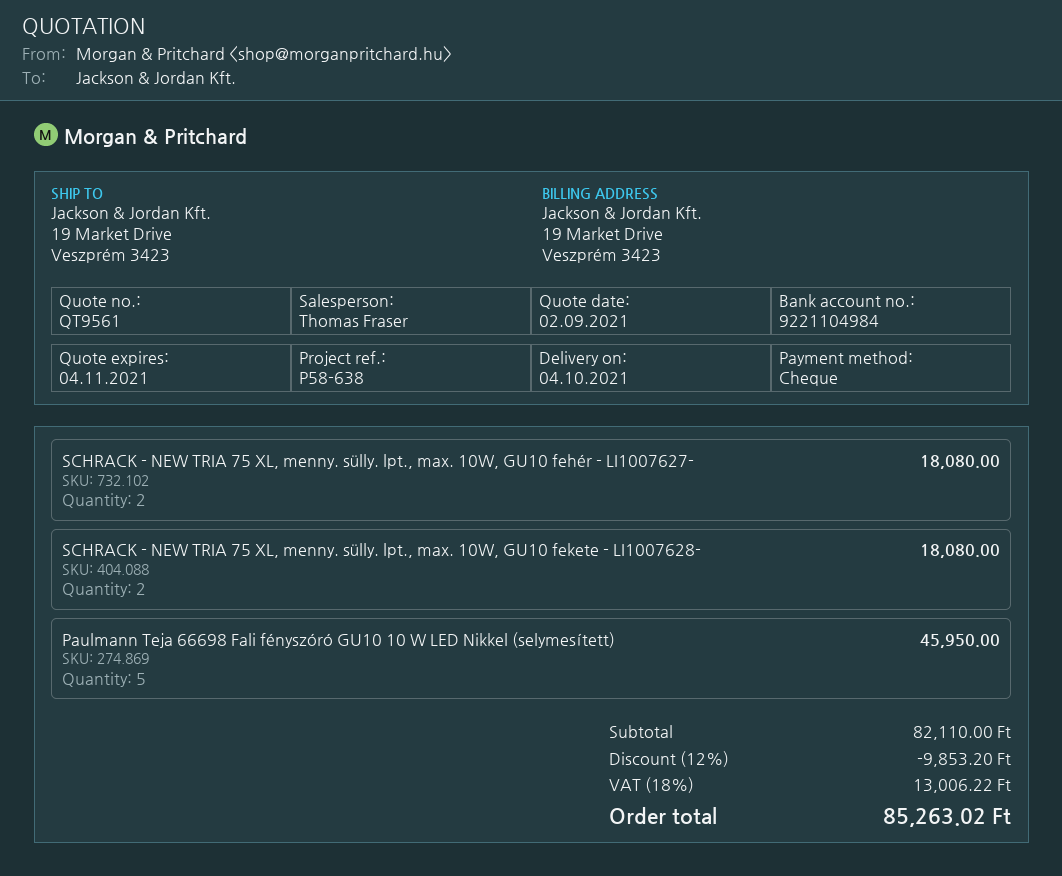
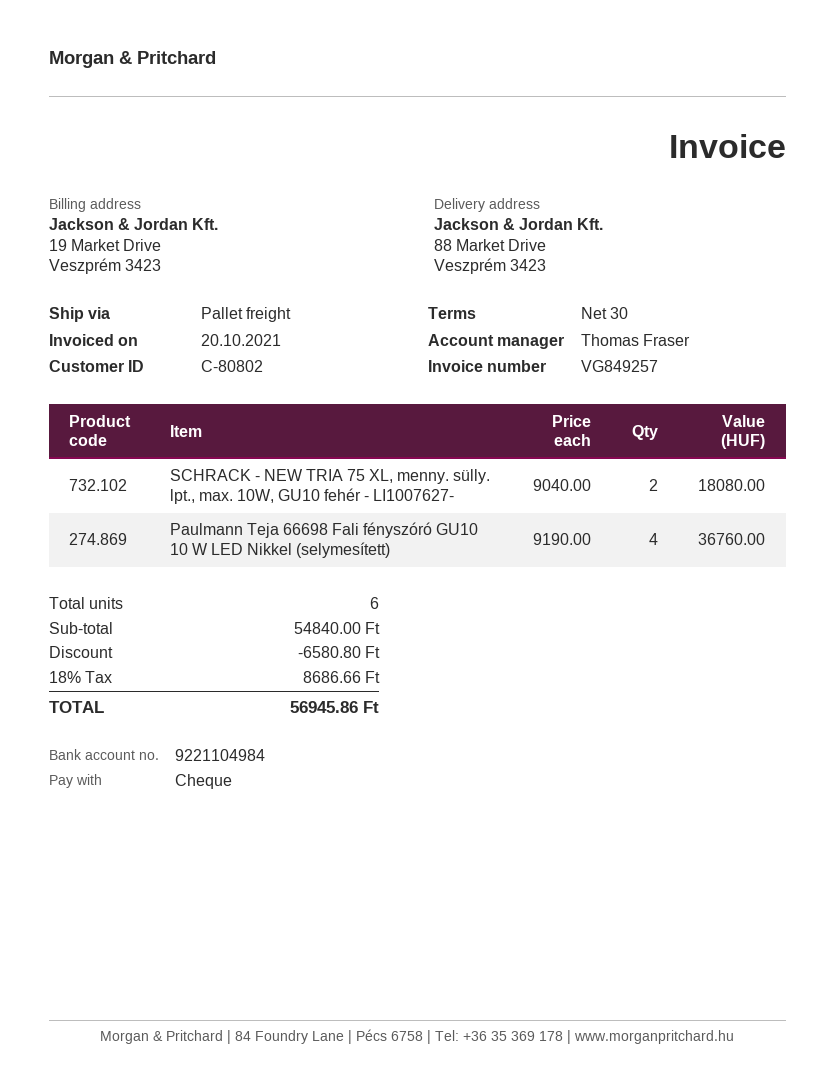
ship to: 19 Market Drive, Veszprém 3423 -> 88 Market Drive, Veszprém 3423
SCHRACK - NEW TRIA 75 XL, menny. sülly. lpt., max. 10W, GU10 fekete - LI1007628-: 2 for 18080.00 -> none
Paulmann Teja 66698 Fali fényszóró GU10 10 W LED Nikkel (selymesített): 5 for 45950.00 -> 4 for 36760.00
subtotal: 82110.00 -> 54840.00
discount: 9853.20 -> 6580.80
tax: 18% = 13006.22 -> 18% = 8686.66
total: 85263.02 -> 56945.86

